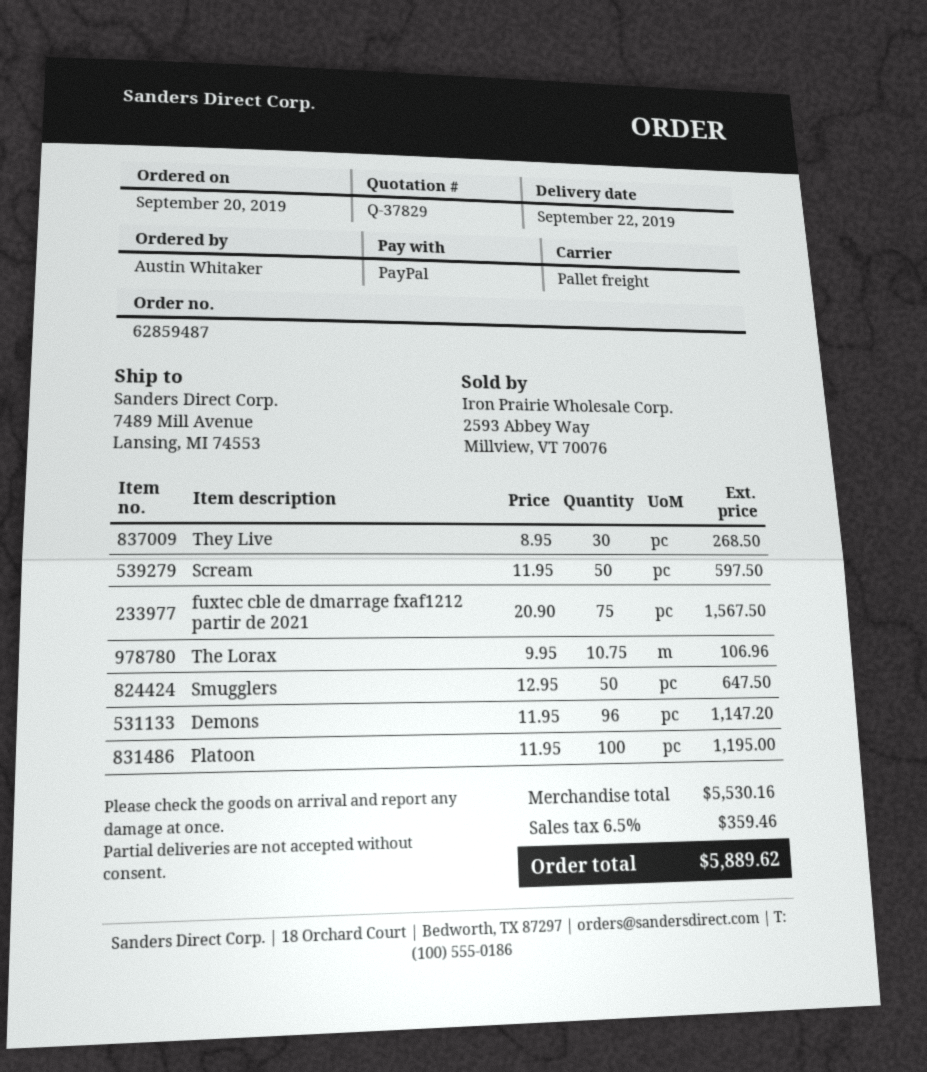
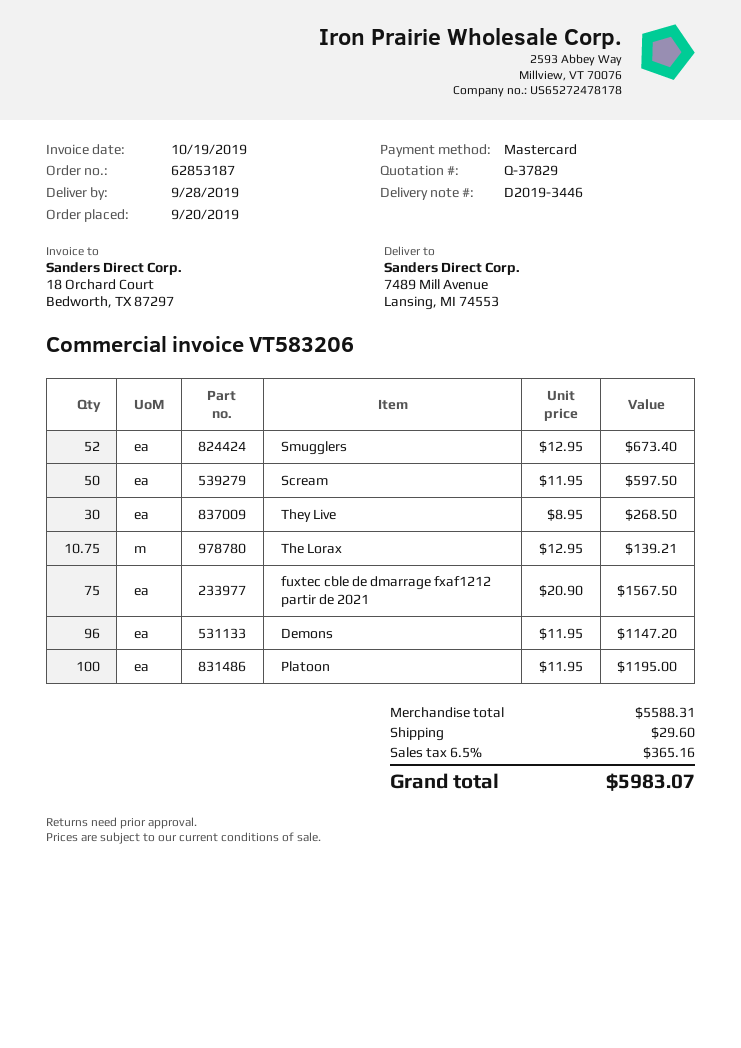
order number: 62859487 -> 62853187
delivery date: 2019-09-22 -> 2019-09-28
payment method: PayPal -> Mastercard
The Lorax: 10.75 x 9.95 = 106.96 -> 10.75 x 12.95 = 139.21
Smugglers: 50 x 12.95 = 647.50 -> 52 x 12.95 = 673.40
subtotal: 5530.16 -> 5588.31
shipping: none -> 29.60
tax: 6.5% = 359.46 -> 6.5% = 365.16
total: 5889.62 -> 5983.07

